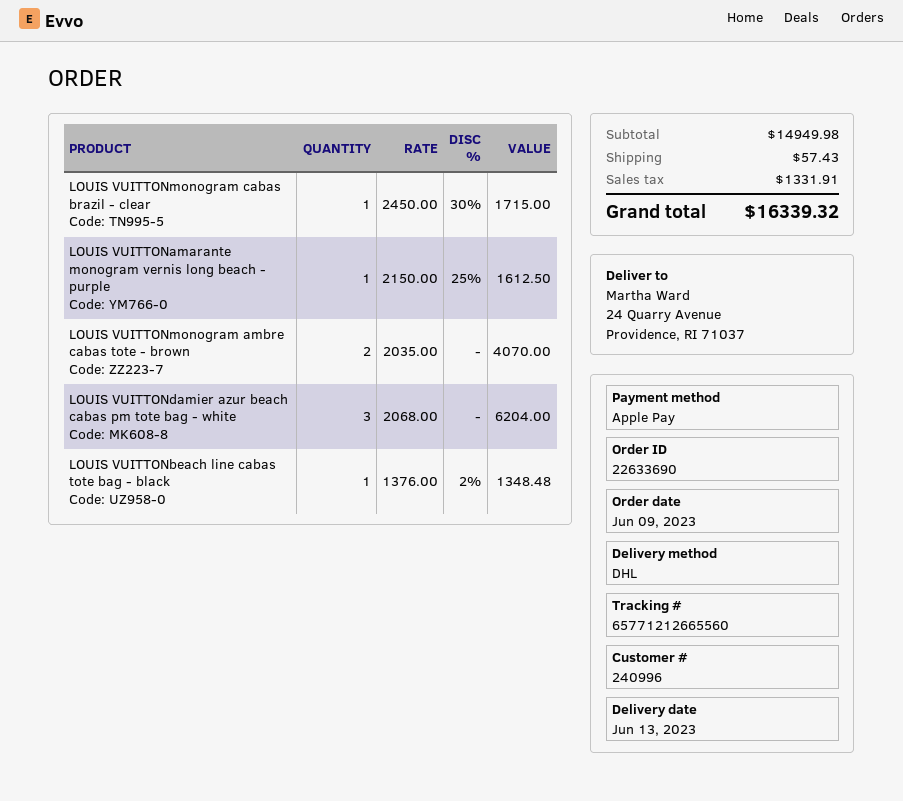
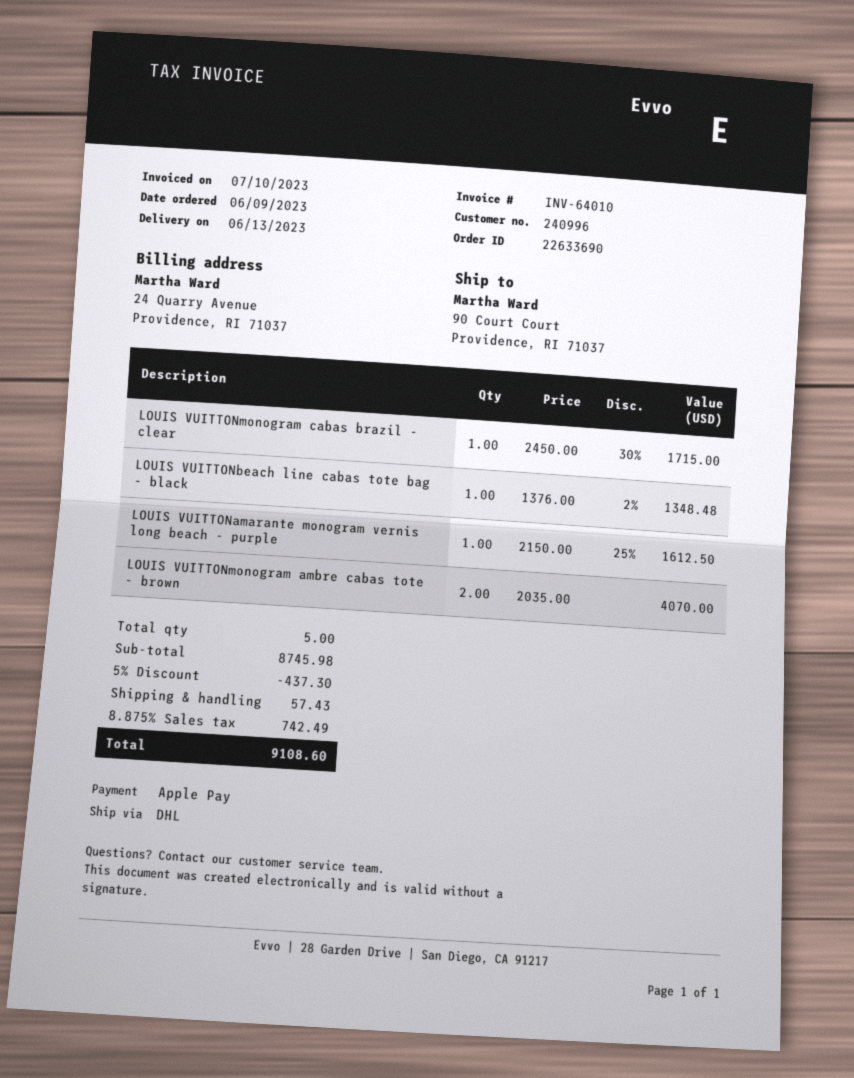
ship to: 24 Quarry Avenue, Providence, RI 71037 -> 90 Court Court, Providence, RI 71037
LOUIS VUITTONdamier azur beach cabas pm tote bag - white: 3 x 2068.00 = 6204.00 -> none
subtotal: 14949.98 -> 8745.98
discount: none -> 5% = 437.30
tax: 1331.91 -> 742.49
total: 16339.32 -> 9108.60

